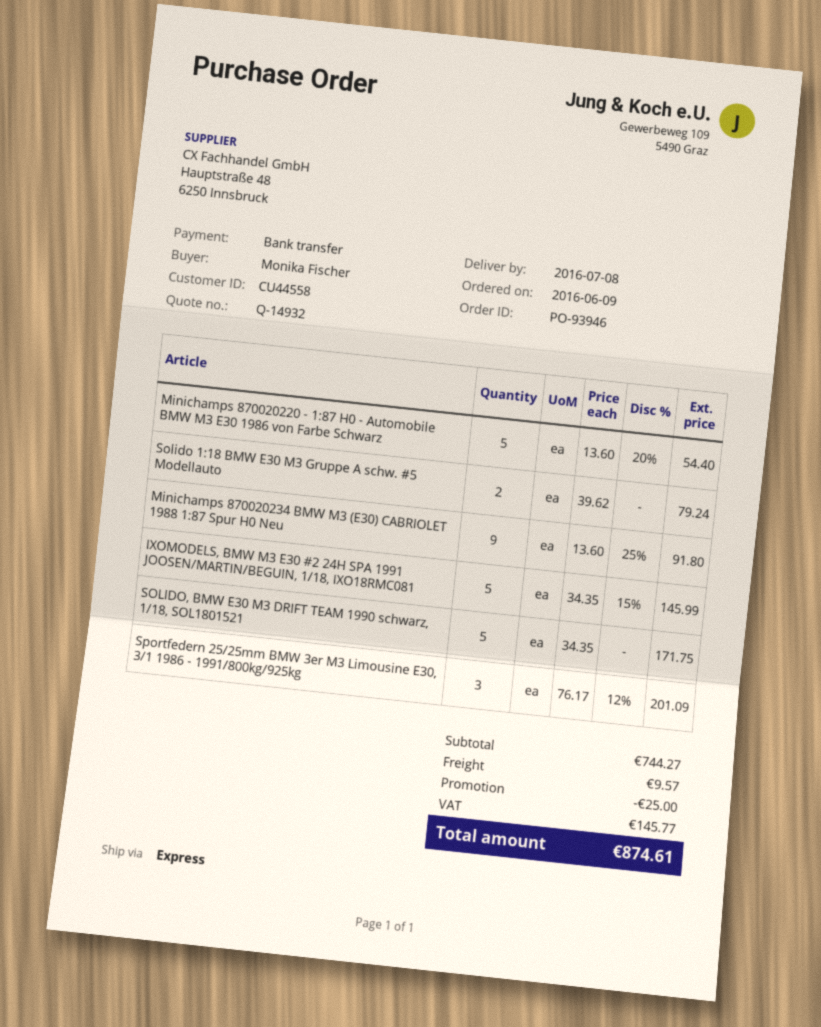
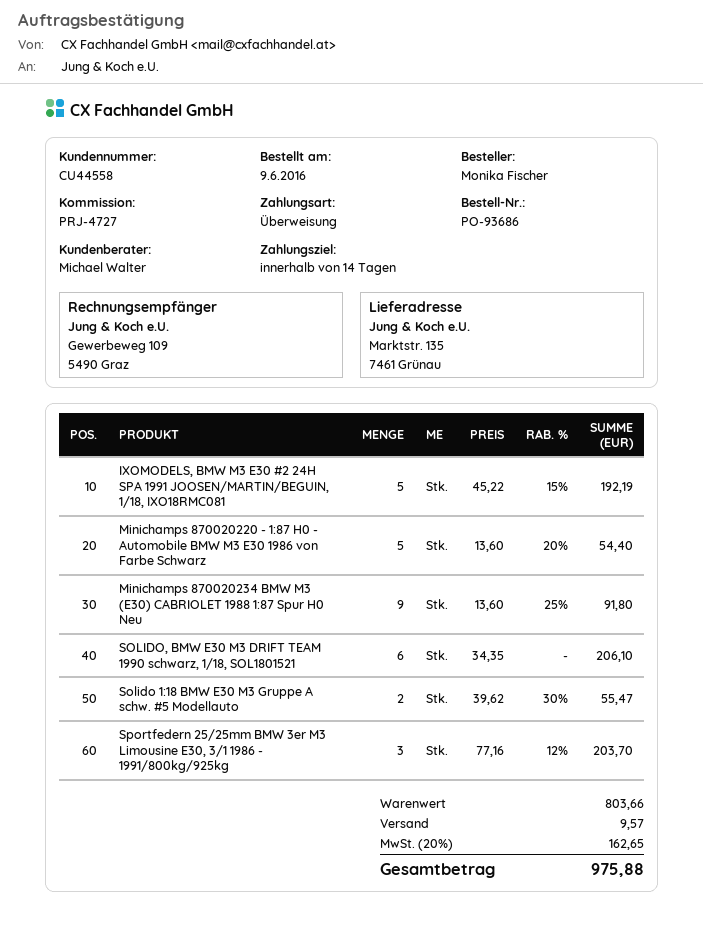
order number: PO-93946 -> PO-93686
Solido 1:18 BMW E30 M3 Gruppe A schw. #5 Modellauto: 2 x 39.62 = 79.24 -> 2 x 39.62 - 30% = 55.47
IXOMODELS, BMW M3 E30 #2 24H SPA 1991 JOOSEN/MARTIN/BEGUIN, 1/18, IXO18RMC081: 5 x 34.35 - 15% = 145.99 -> 5 x 45.22 - 15% = 192.19
SOLIDO, BMW E30 M3 DRIFT TEAM 1990 schwarz, 1/18, SOL1801521: 5 x 34.35 = 171.75 -> 6 x 34.35 = 206.10
Sportfedern 25/25mm BMW 3er M3 Limousine E30, 3/1 1986 - 1991/800kg/925kg: 3 x 76.17 - 12% = 201.09 -> 3 x 77.16 - 12% = 203.70
subtotal: 744.27 -> 803.66
discount: 25.00 -> none
tax: 145.77 -> 162.65
total: 874.61 -> 975.88

